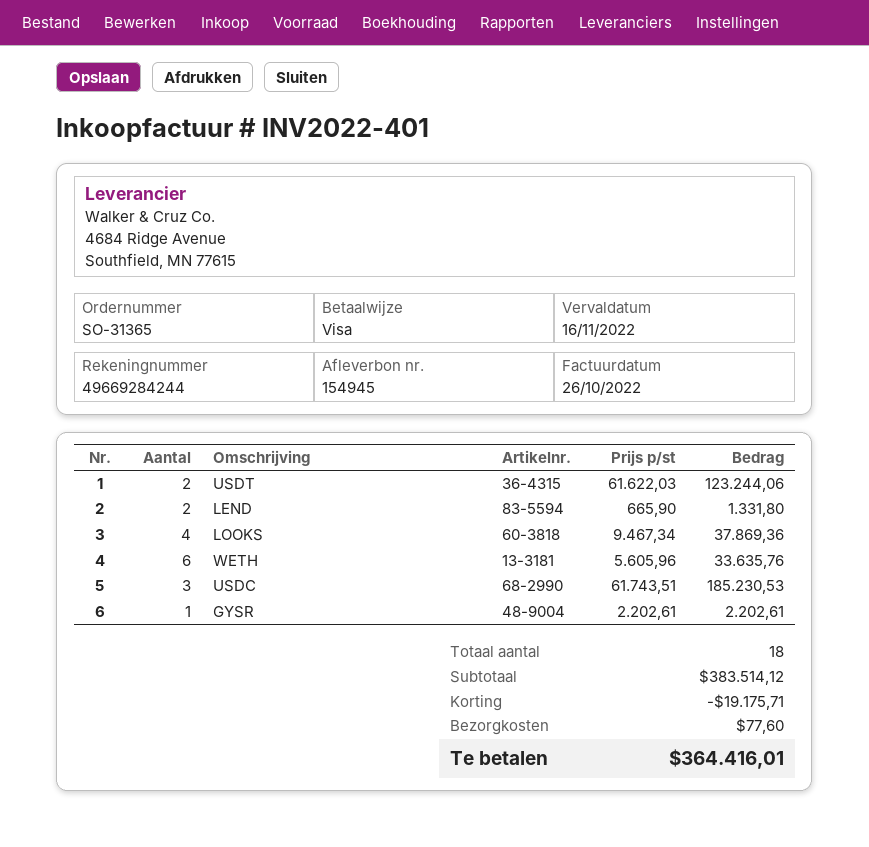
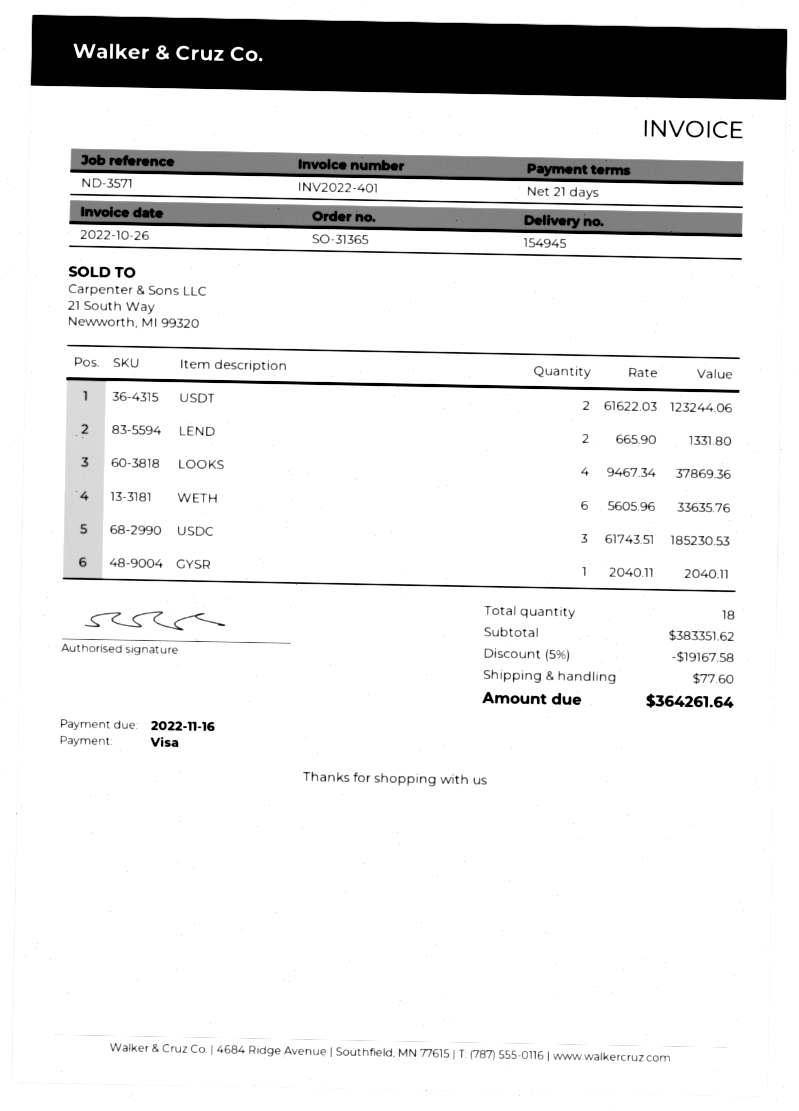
GYSR: 1 x 2202.61 = 2202.61 -> 1 x 2040.11 = 2040.11
subtotal: 383514.12 -> 383351.62
discount: 19175.71 -> 19167.58
total: 364416.01 -> 364261.64

